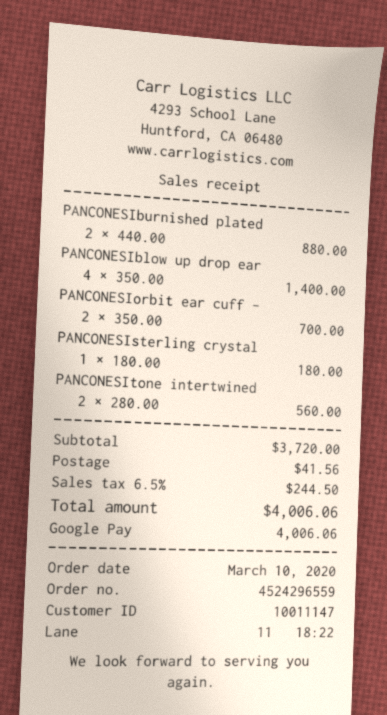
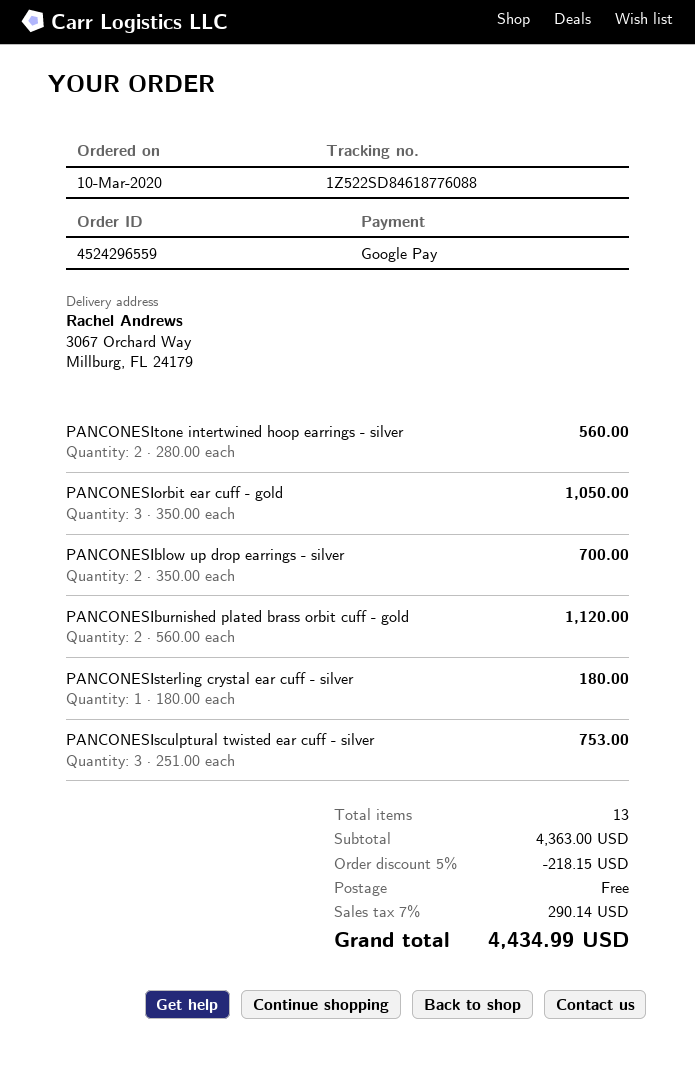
PANCONESIburnished plated: 2 x 440.00 = 880.00 -> 2 x 560.00 = 1120.00
PANCONESIblow up drop ear: 4 x 350.00 = 1400.00 -> 2 x 350.00 = 700.00
PANCONESIorbit ear cuff -: 2 x 350.00 = 700.00 -> 3 x 350.00 = 1050.00
PANCONESIsculptural twisted ear cuff - silver: none -> 3 x 251.00 = 753.00
subtotal: 3720.00 -> 4363.00
discount: none -> 5% = 218.15
shipping: 41.56 -> 0.00
tax: 6.5% = 244.50 -> 7% = 290.14
total: 4006.06 -> 4434.99

